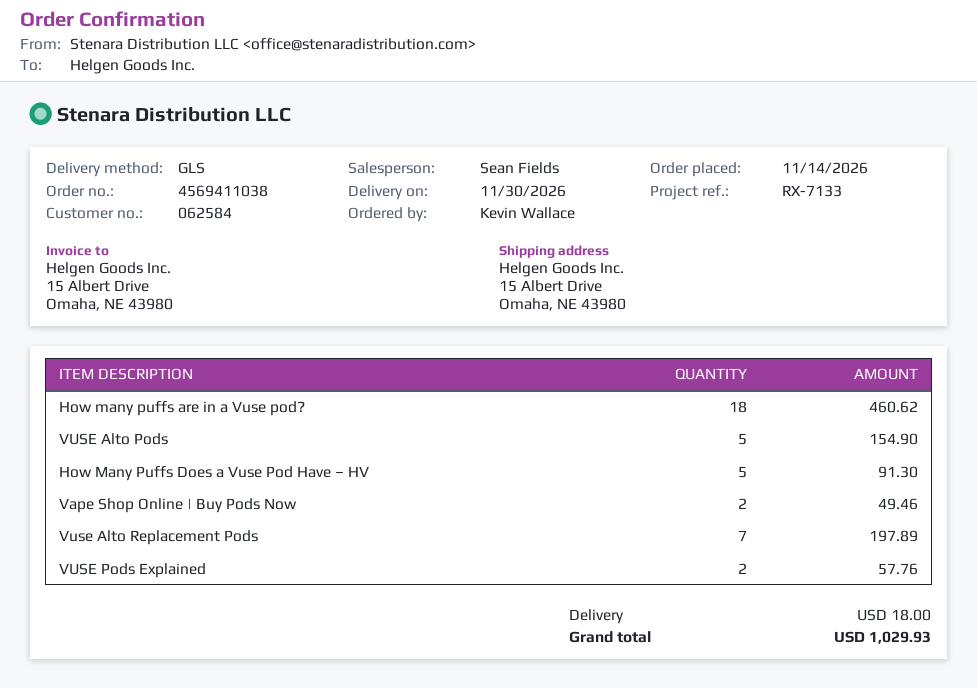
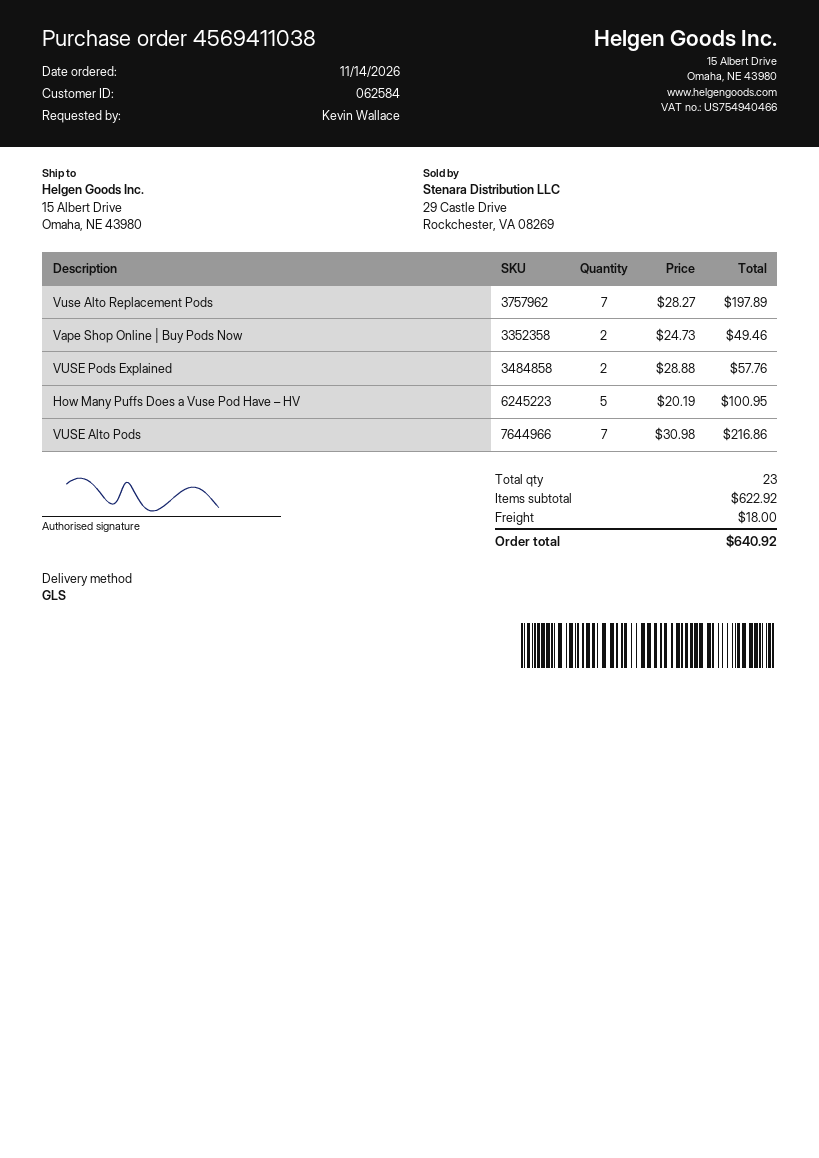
How many puffs are in a Vuse pod?: 18 for 460.62 -> none
VUSE Alto Pods: 5 for 154.90 -> 7 for 216.86
How Many Puffs Does a Vuse Pod Have – HV: 5 for 91.30 -> 5 for 100.95
total: 1029.93 -> 640.92

